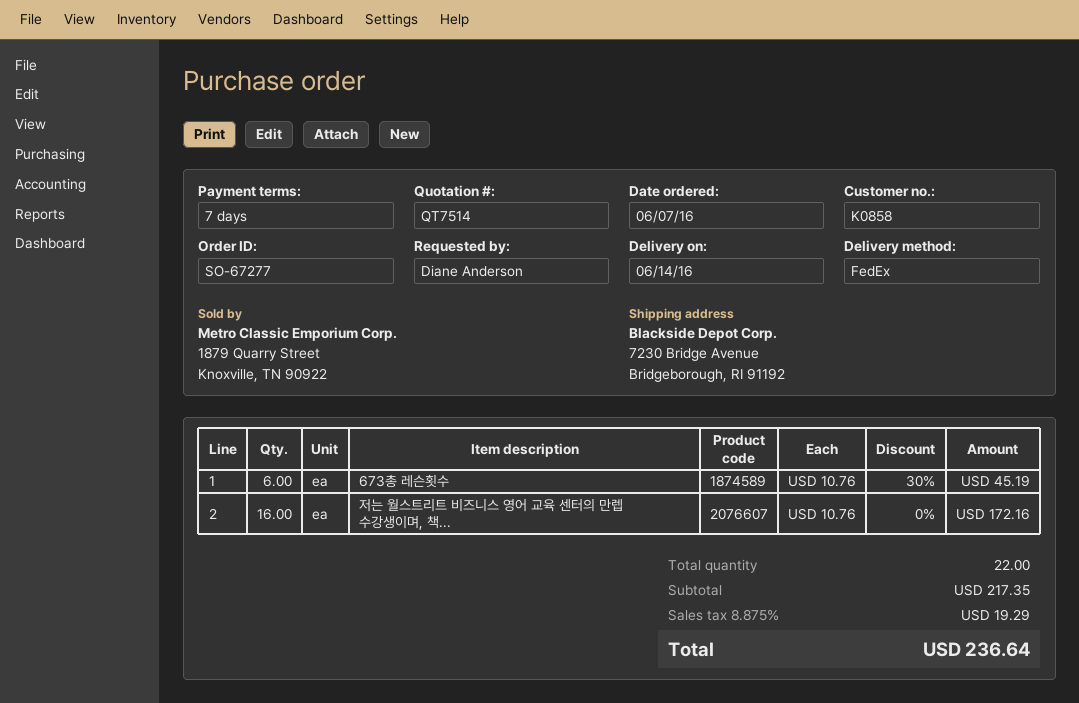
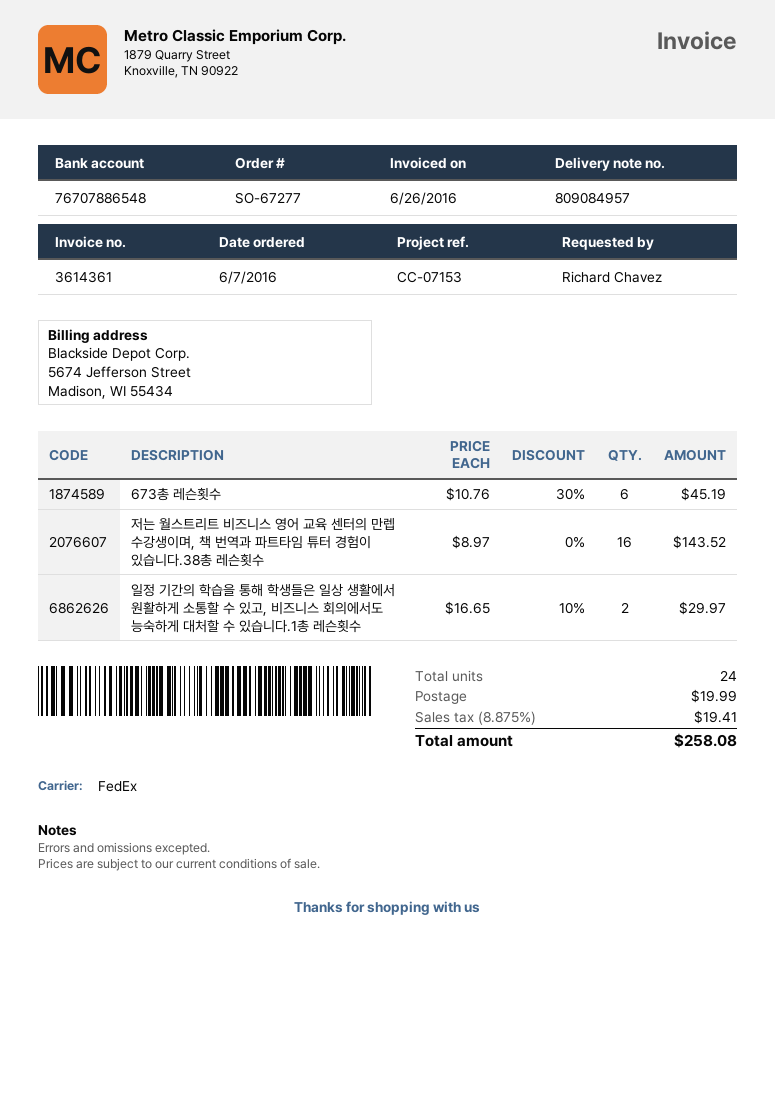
ordered by: Diane Anderson -> Richard Chavez
저는 월스트리트 비즈니스 영어 교육 센터의 만렙 수강생이며, 책...: 16 x 10.76 = 172.16 -> 16 x 8.97 = 143.52
일정 기간의 학습을 통해 학생들은 일상 생활에서 원활하게 소통할 수 있고, 비즈니스 회의에서도 능숙하게 대처할 수 있습니다.1총 레슨횟수: none -> 2 x 16.65 - 10% = 29.97
total quantity: 22 -> 24
shipping: none -> 19.99
tax: 8.875% = 19.29 -> 8.875% = 19.41
total: 236.64 -> 258.08

